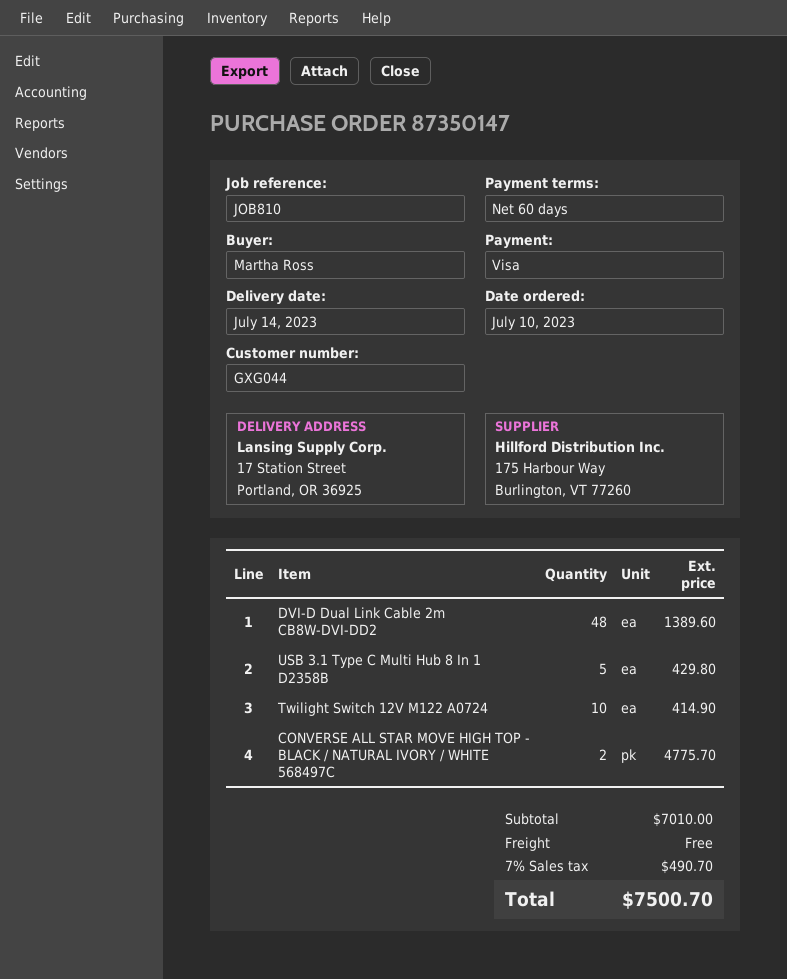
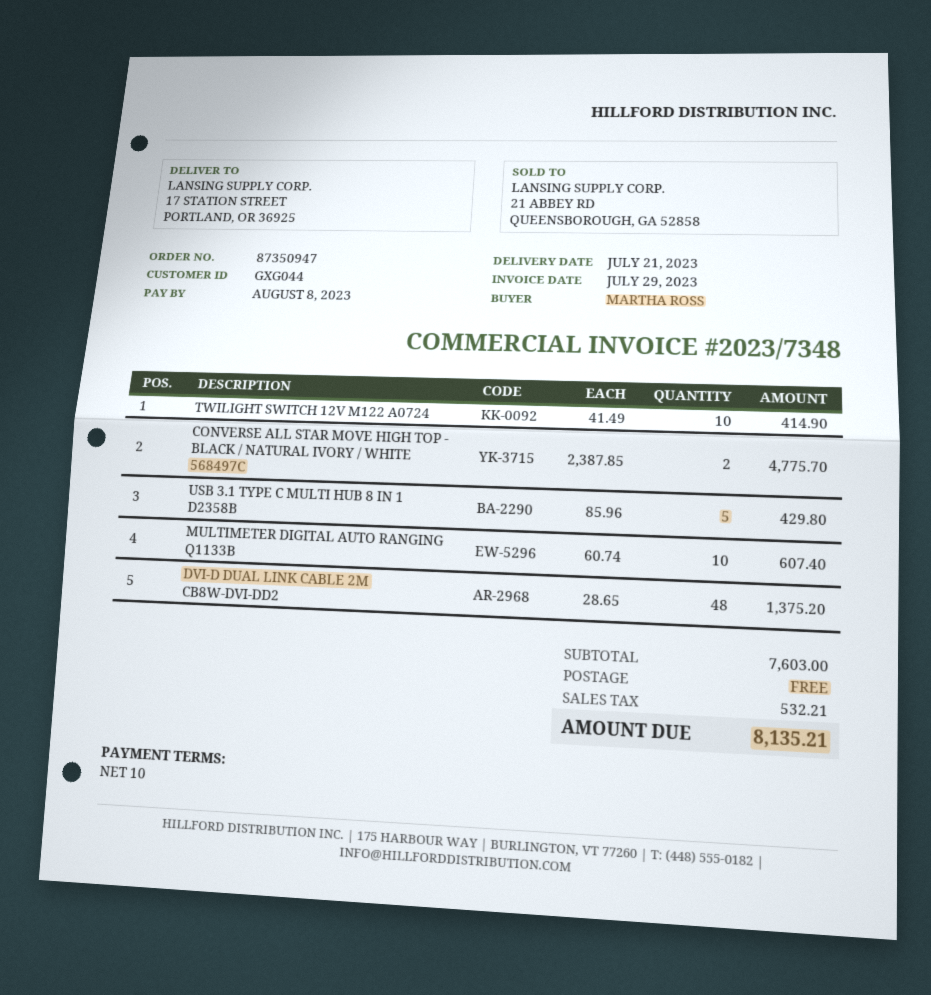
order number: 87350147 -> 87350947
delivery date: 2023-07-14 -> 2023-07-21
payment terms: 60 days -> 10 days
DVI-D Dual Link Cable 2m CB8W-DVI-DD2: 48 for 1389.60 -> 48 for 1375.20
MULTIMETER DIGITAL AUTO RANGING Q1133B: none -> 10 for 607.40
subtotal: 7010.00 -> 7603.00
tax: 490.70 -> 532.21
total: 7500.70 -> 8135.21

